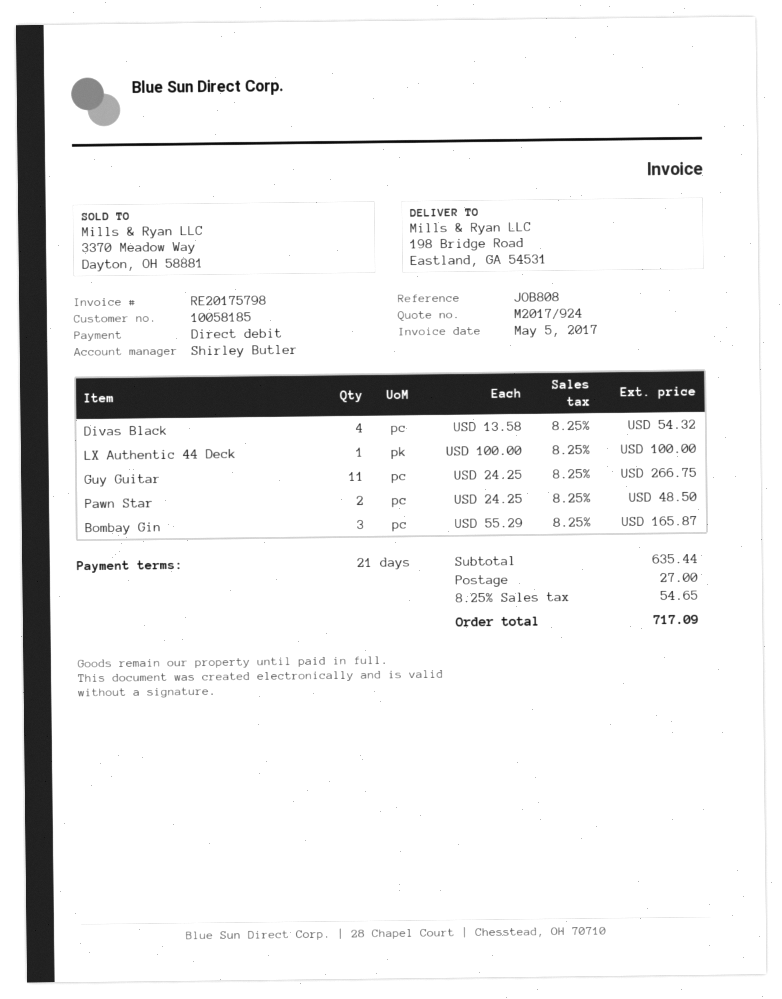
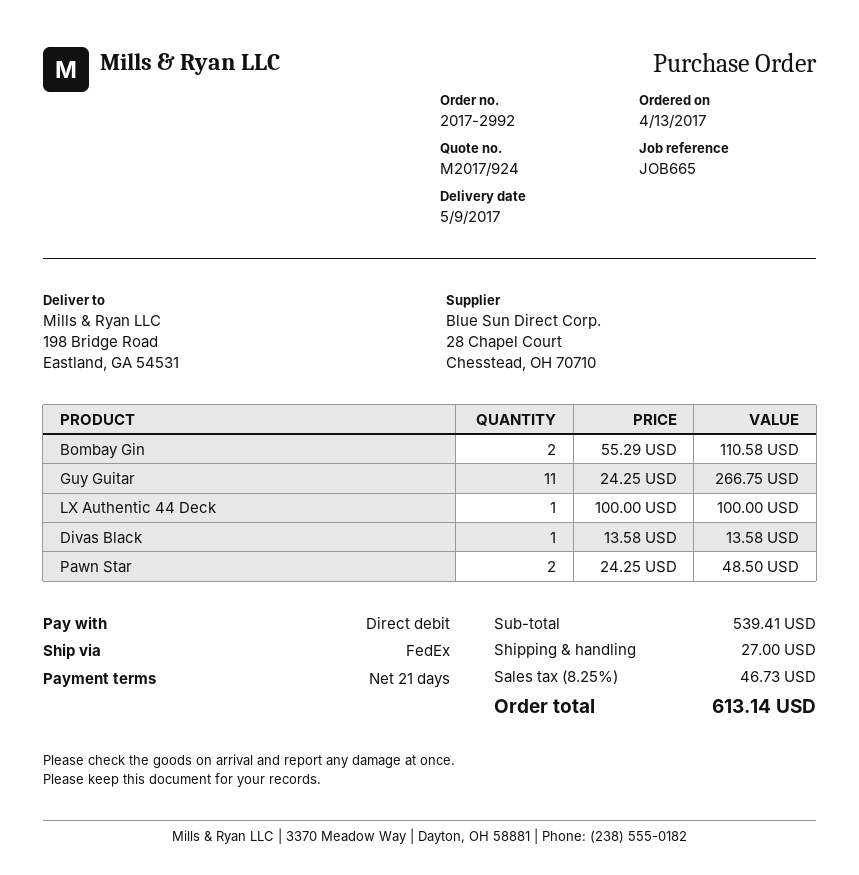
reference: JOB808 -> JOB665
Divas Black: 4 x 13.58 = 54.32 -> 1 x 13.58 = 13.58
Bombay Gin: 3 x 55.29 = 165.87 -> 2 x 55.29 = 110.58
subtotal: 635.44 -> 539.41
tax: 8.25% = 54.65 -> 8.25% = 46.73
total: 717.09 -> 613.14

